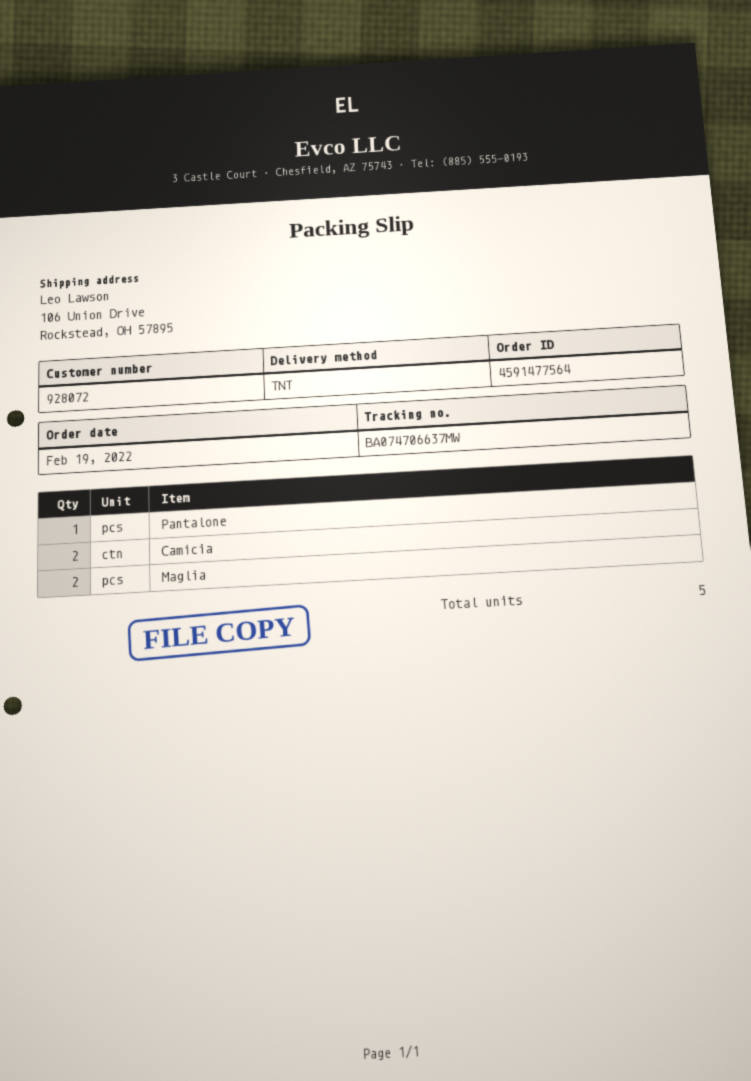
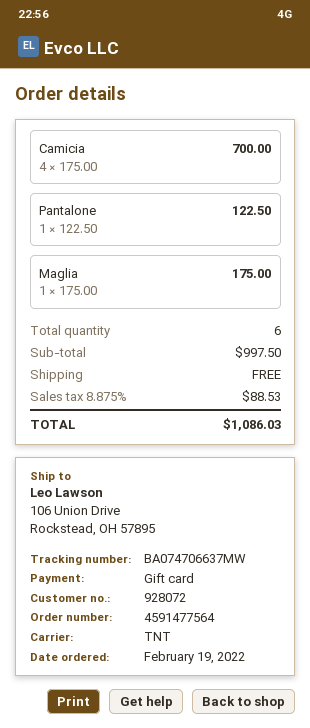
Camicia: 2 -> 4
Maglia: 2 -> 1
total quantity: 5 -> 6

